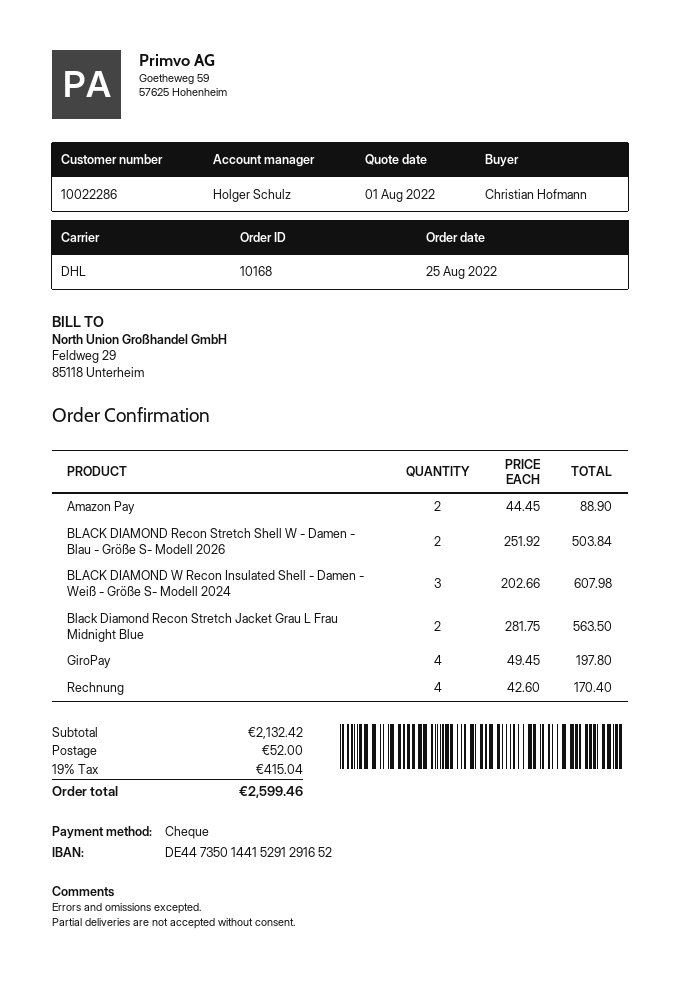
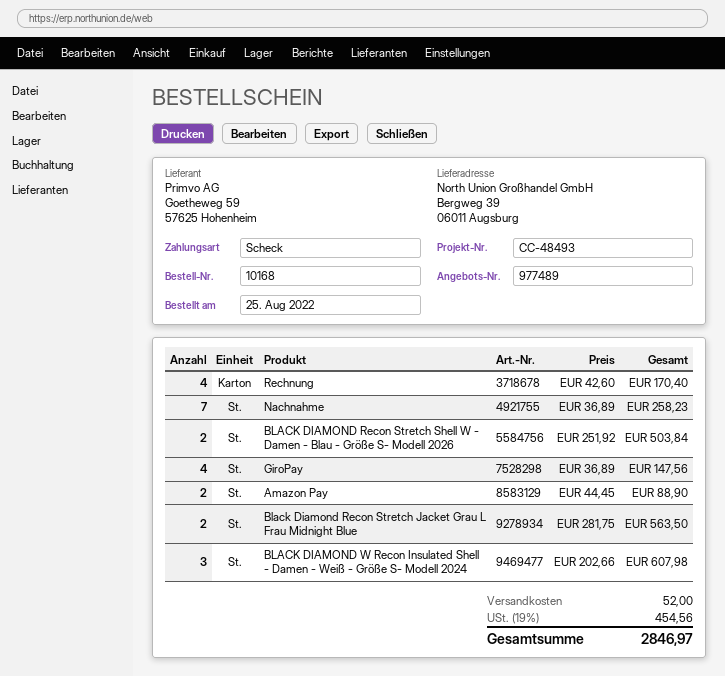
GiroPay: 4 x 49.45 = 197.80 -> 4 x 36.89 = 147.56
Nachnahme: none -> 7 x 36.89 = 258.23
tax: 19% = 415.04 -> 19% = 454.56
total: 2599.46 -> 2846.97

